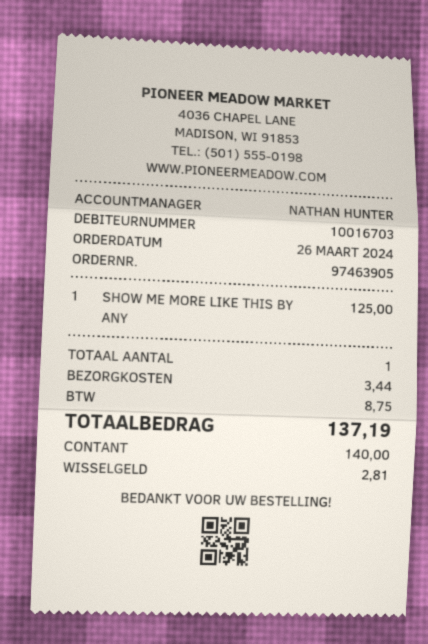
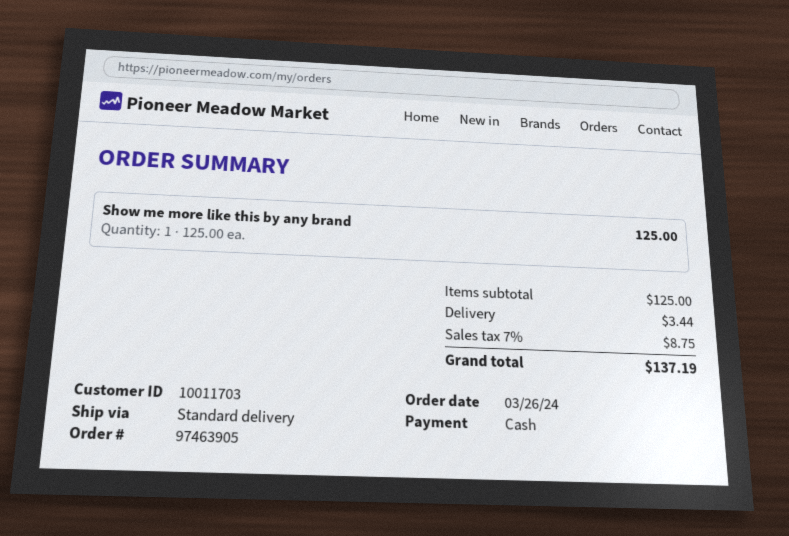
customer number: 10016703 -> 10011703

